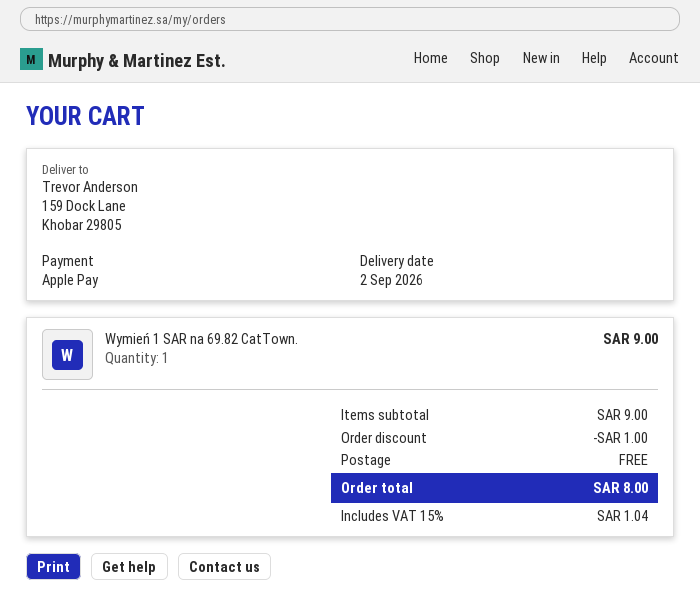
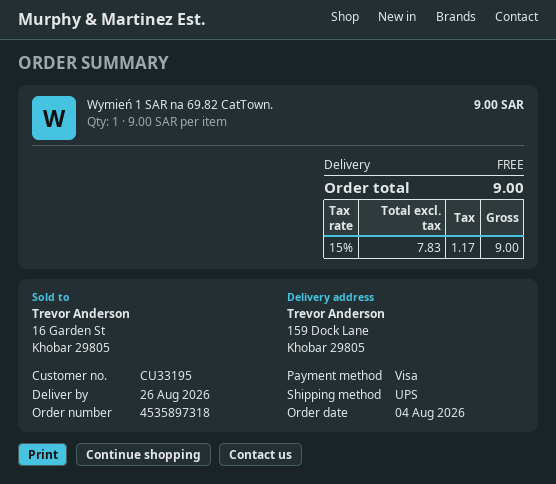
delivery date: 2026-09-02 -> 2026-08-26
payment method: Apple Pay -> Visa
discount: 1.00 -> none
tax: 15% = 1.04 -> 15% = 1.17
total: 8.00 -> 9.00

